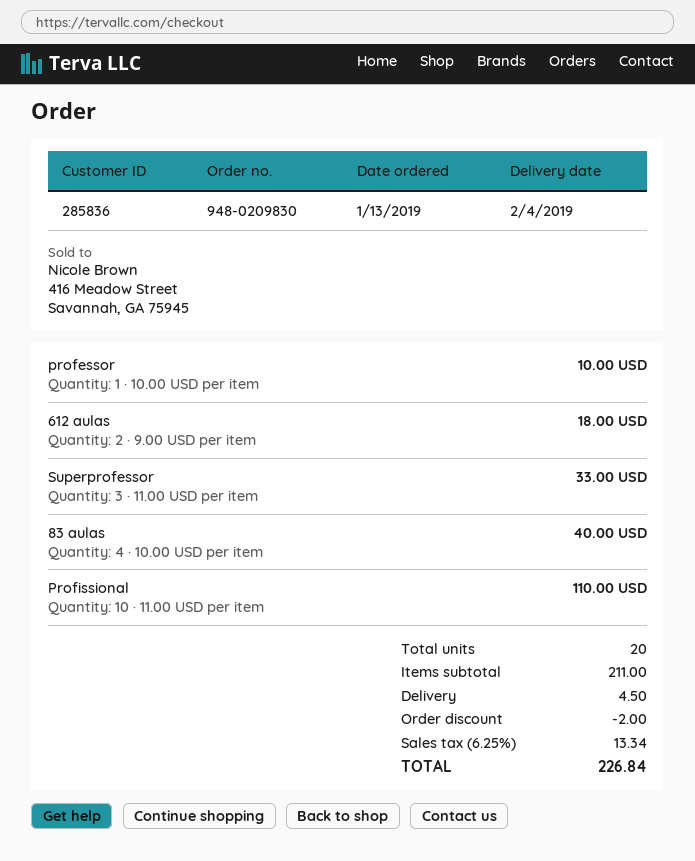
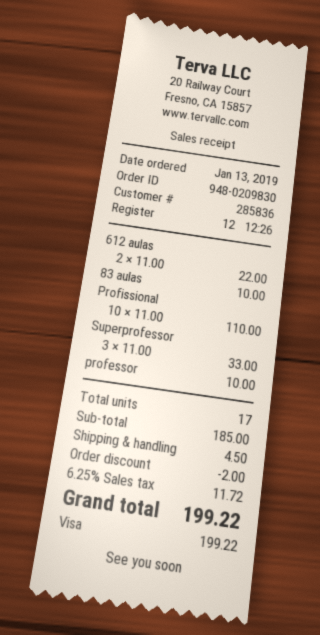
612 aulas: 2 x 9.00 = 18.00 -> 2 x 11.00 = 22.00
83 aulas: 4 x 10.00 = 40.00 -> 1 x 10.00 = 10.00
total quantity: 20 -> 17
subtotal: 211.00 -> 185.00
tax: 6.25% = 13.34 -> 6.25% = 11.72
total: 226.84 -> 199.22

